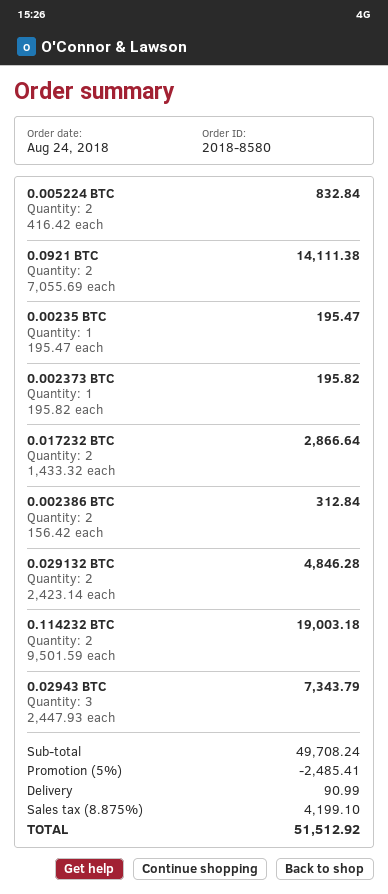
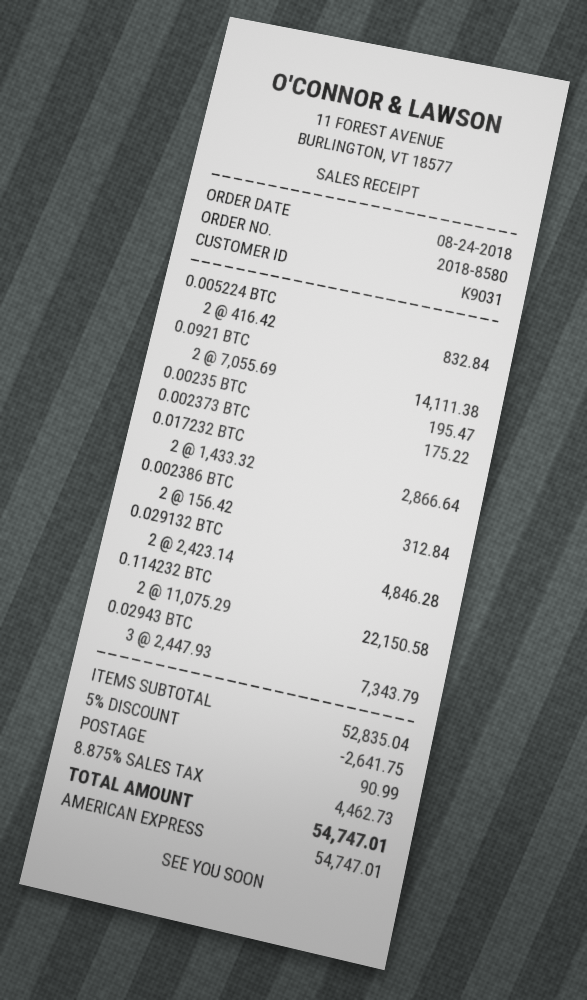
0.002373 BTC: 1 x 195.82 = 195.82 -> 1 x 175.22 = 175.22
0.114232 BTC: 2 x 9501.59 = 19003.18 -> 2 x 11075.29 = 22150.58
subtotal: 49708.24 -> 52835.04
discount: 5% = 2485.41 -> 5% = 2641.75
tax: 8.875% = 4199.10 -> 8.875% = 4462.73
total: 51512.92 -> 54747.01

